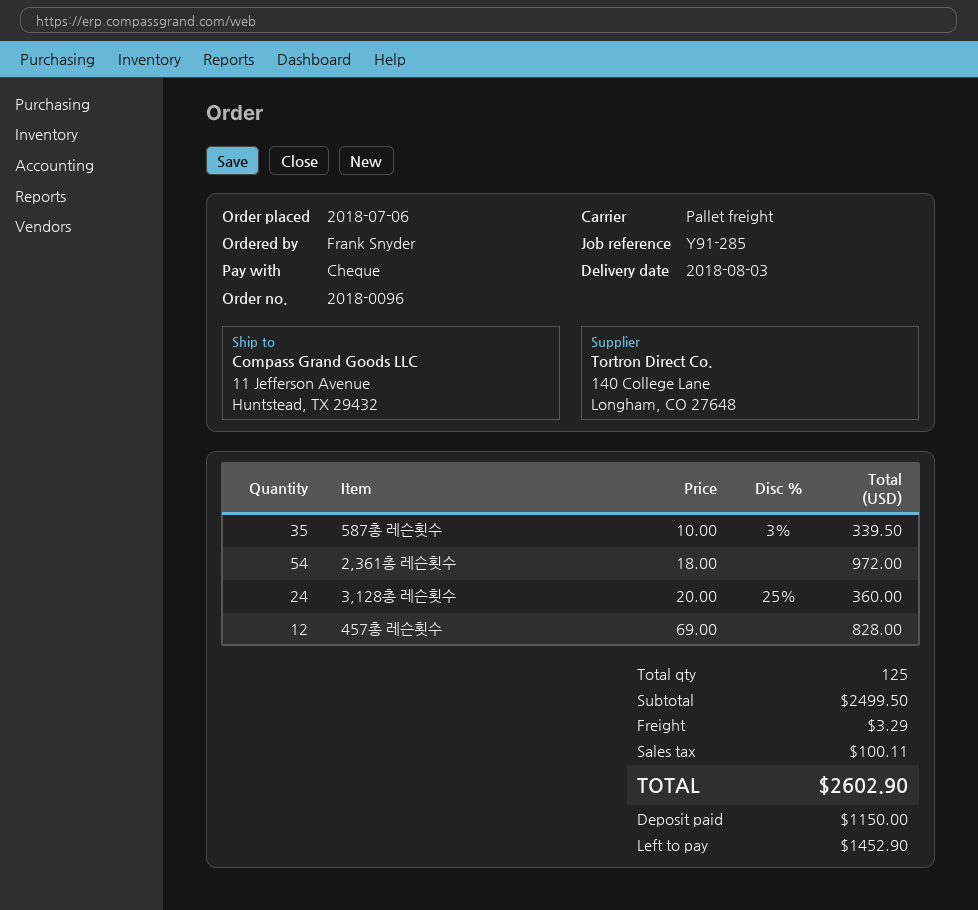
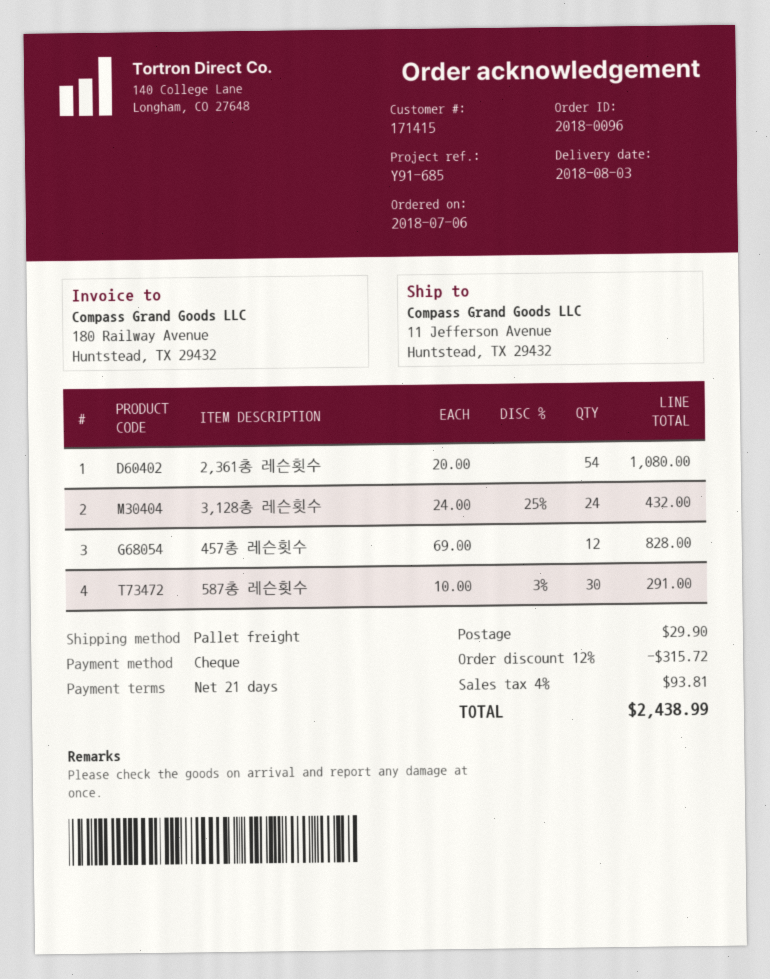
reference: Y91-285 -> Y91-685
587총 레슨횟수: 35 x 10.00 - 3% = 339.50 -> 30 x 10.00 - 3% = 291.00
2,361총 레슨횟수: 54 x 18.00 = 972.00 -> 54 x 20.00 = 1080.00
3,128총 레슨횟수: 24 x 20.00 - 25% = 360.00 -> 24 x 24.00 - 25% = 432.00
discount: none -> 12% = 315.72
shipping: 3.29 -> 29.90
tax: 100.11 -> 93.81
total: 2602.90 -> 2438.99

